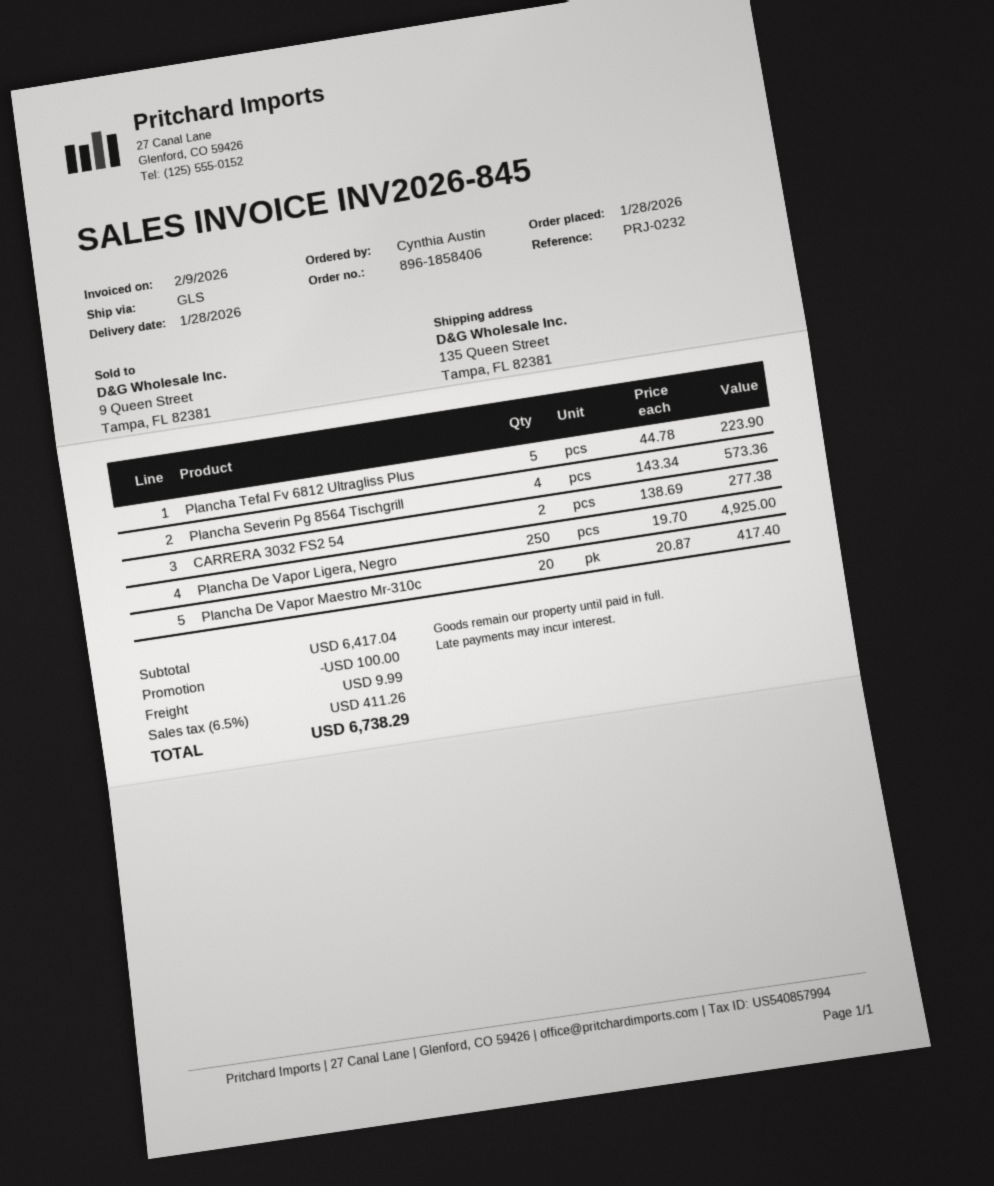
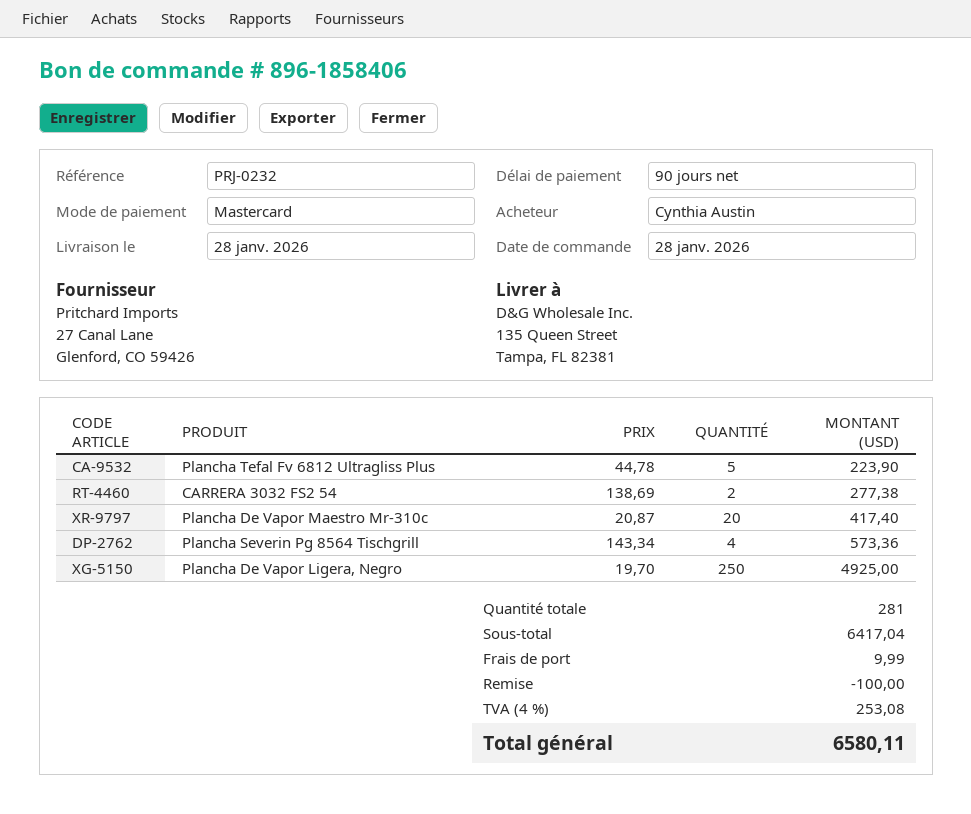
tax: 6.5% = 411.26 -> 4% = 253.08
total: 6738.29 -> 6580.11

